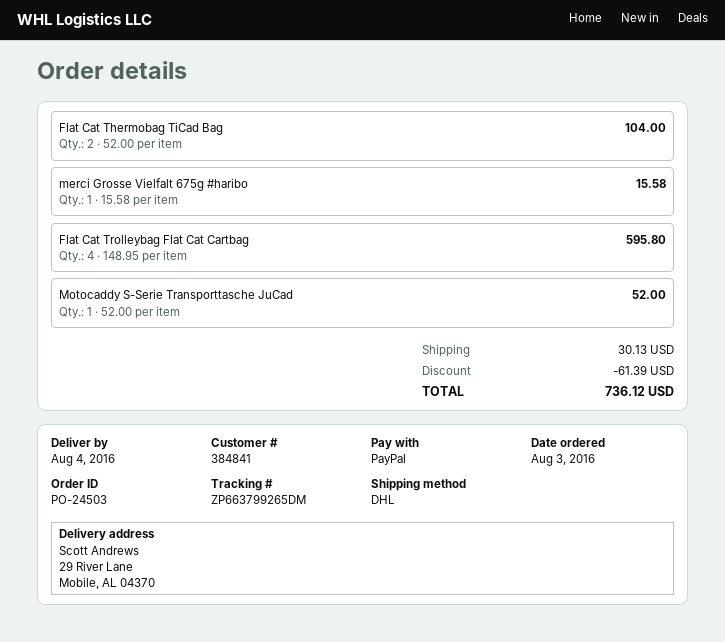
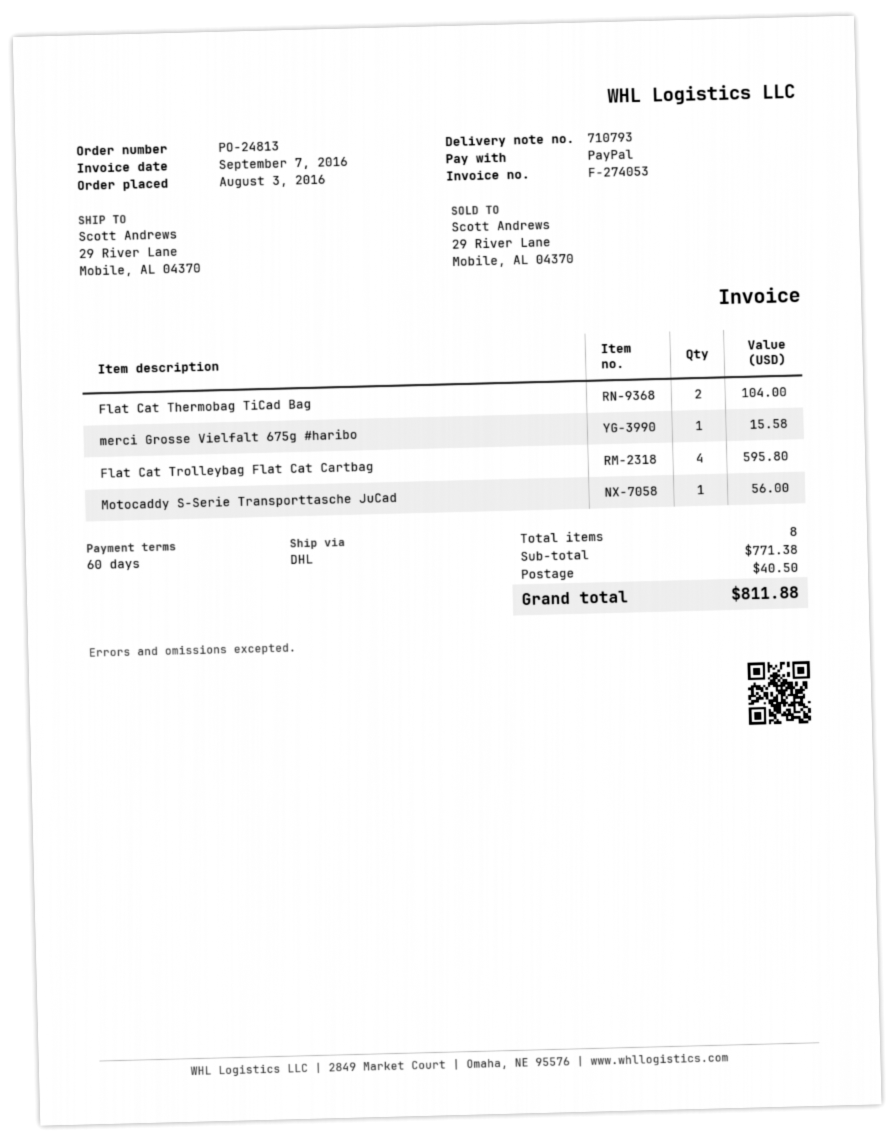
order number: PO-24503 -> PO-24813
Motocaddy S-Serie Transporttasche JuCad: 1 for 52.00 -> 1 for 56.00
discount: 61.39 -> none
shipping: 30.13 -> 40.50
total: 736.12 -> 811.88

